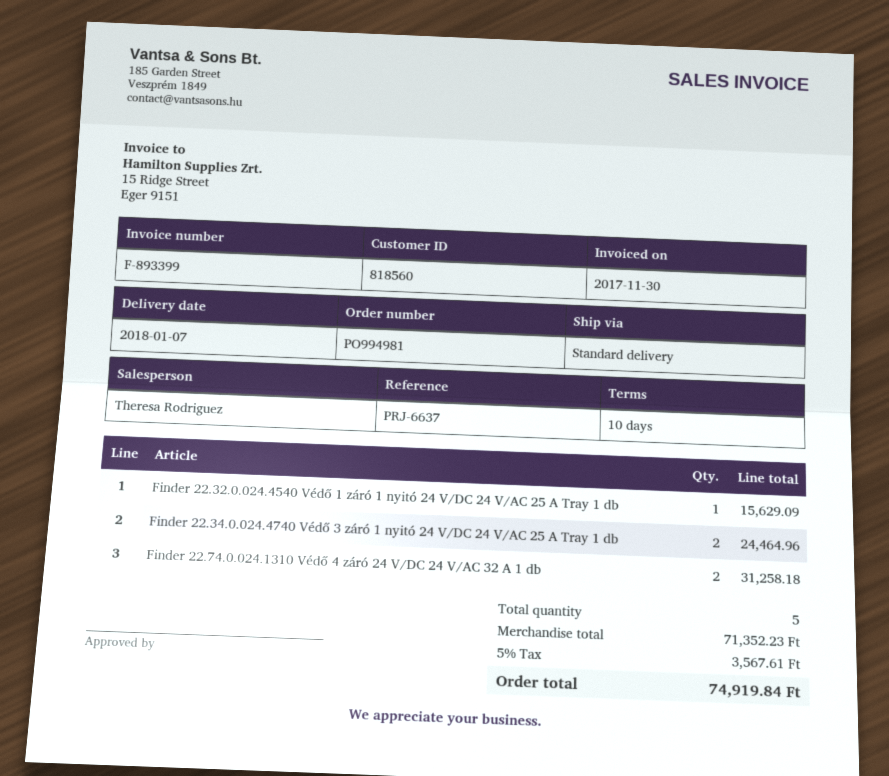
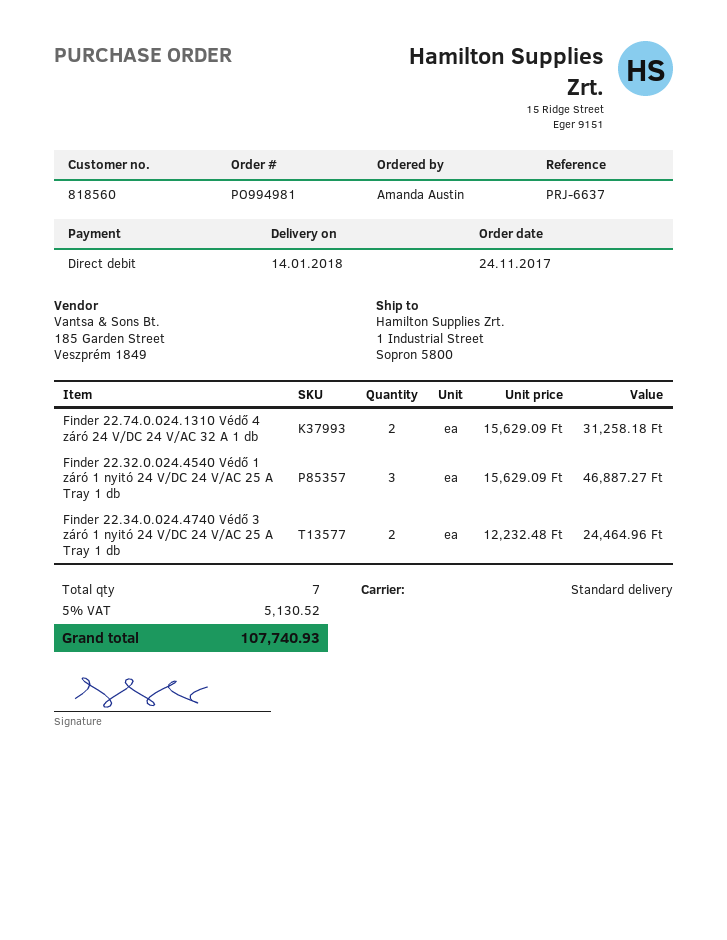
delivery date: 2018-01-07 -> 2018-01-14
Finder 22.32.0.024.4540 Védő 1 záró 1 nyitó 24 V/DC 24 V/AC 25 A Tray 1 db: 1 for 15629.09 -> 3 for 46887.27
total quantity: 5 -> 7
tax: 5% = 3567.61 -> 5% = 5130.52
total: 74919.84 -> 107740.93

